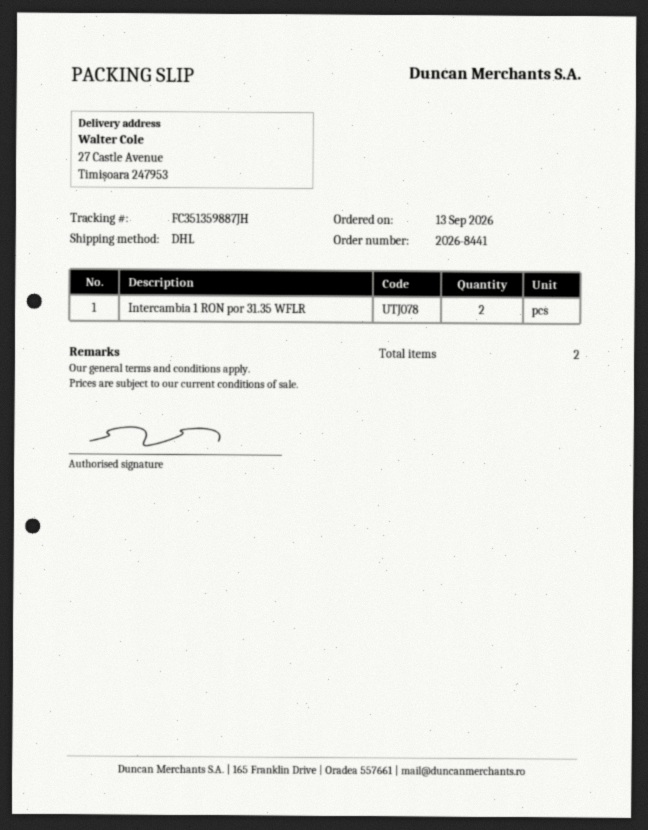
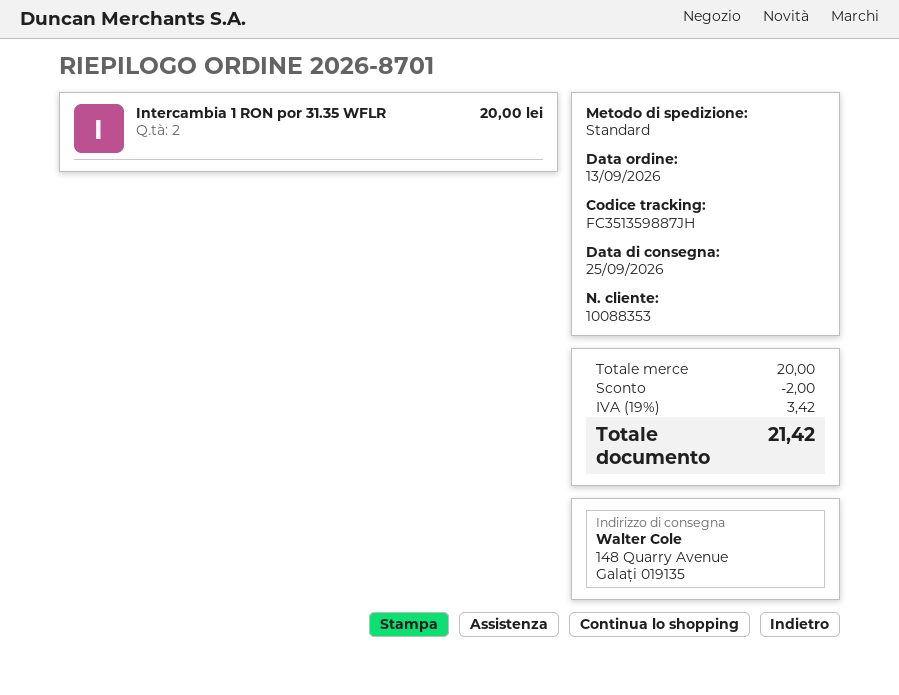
order number: 2026-8441 -> 2026-8701
shipping method: DHL -> standard
ship to: 27 Castle Avenue, Timișoara 247953 -> 148 Quarry Avenue, Galați 019135

